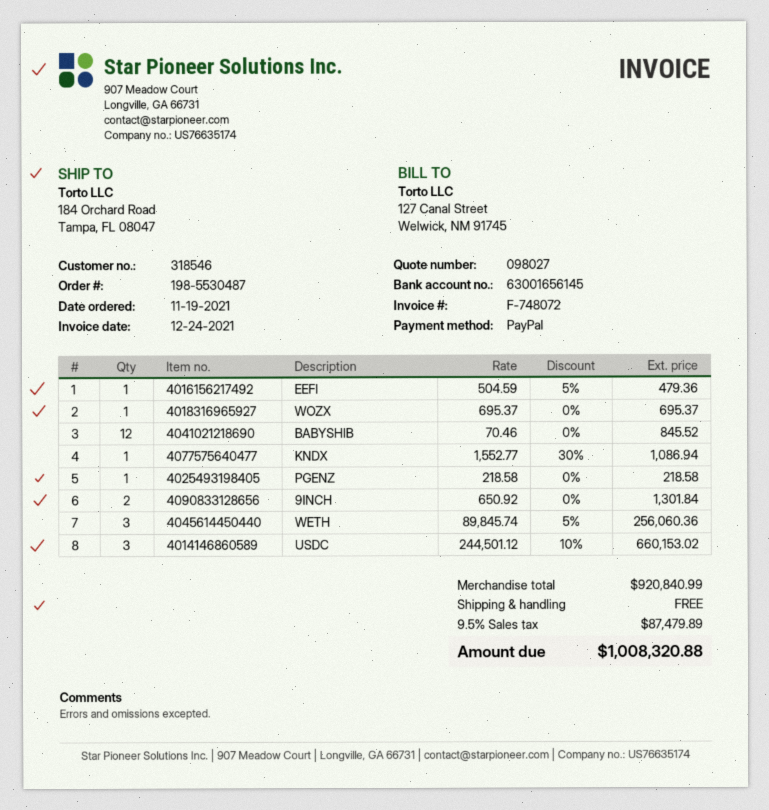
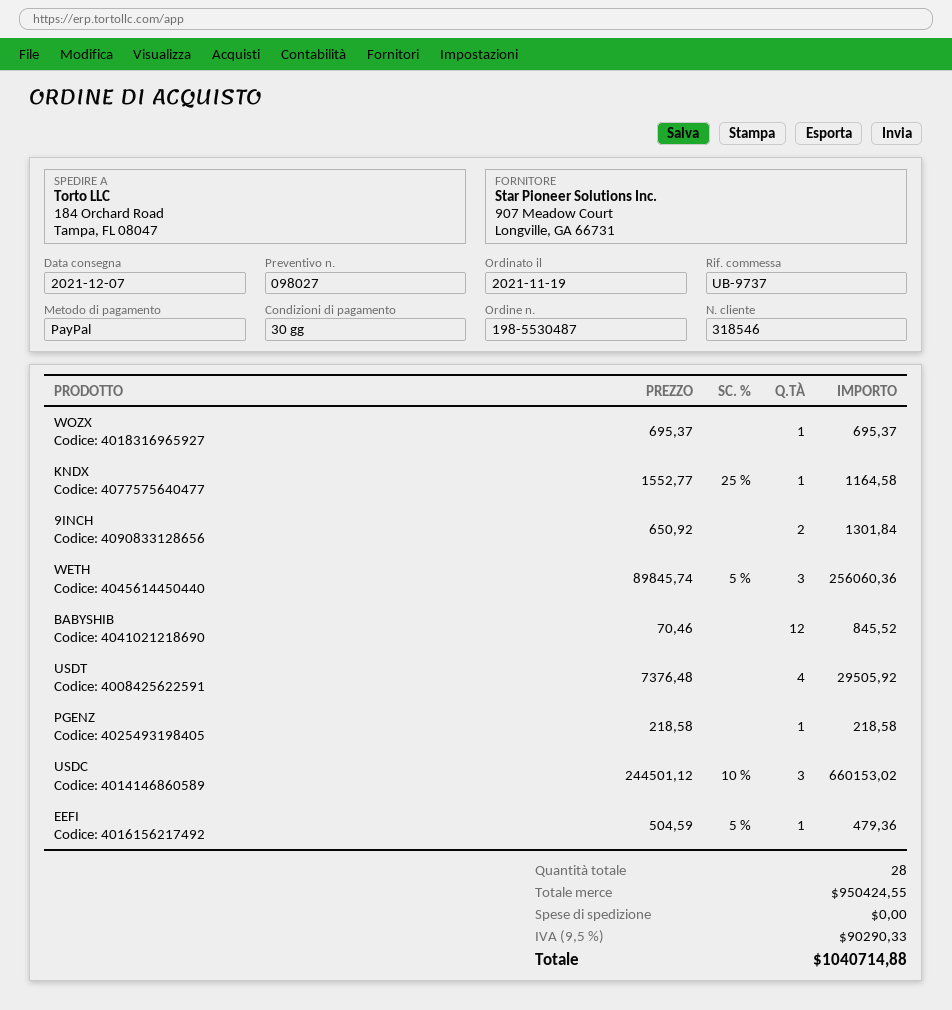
KNDX: 1 x 1552.77 - 30% = 1086.94 -> 1 x 1552.77 - 25% = 1164.58
USDT: none -> 4 x 7376.48 = 29505.92
subtotal: 920840.99 -> 950424.55
tax: 9.5% = 87479.89 -> 9.5% = 90290.33
total: 1008320.88 -> 1040714.88

